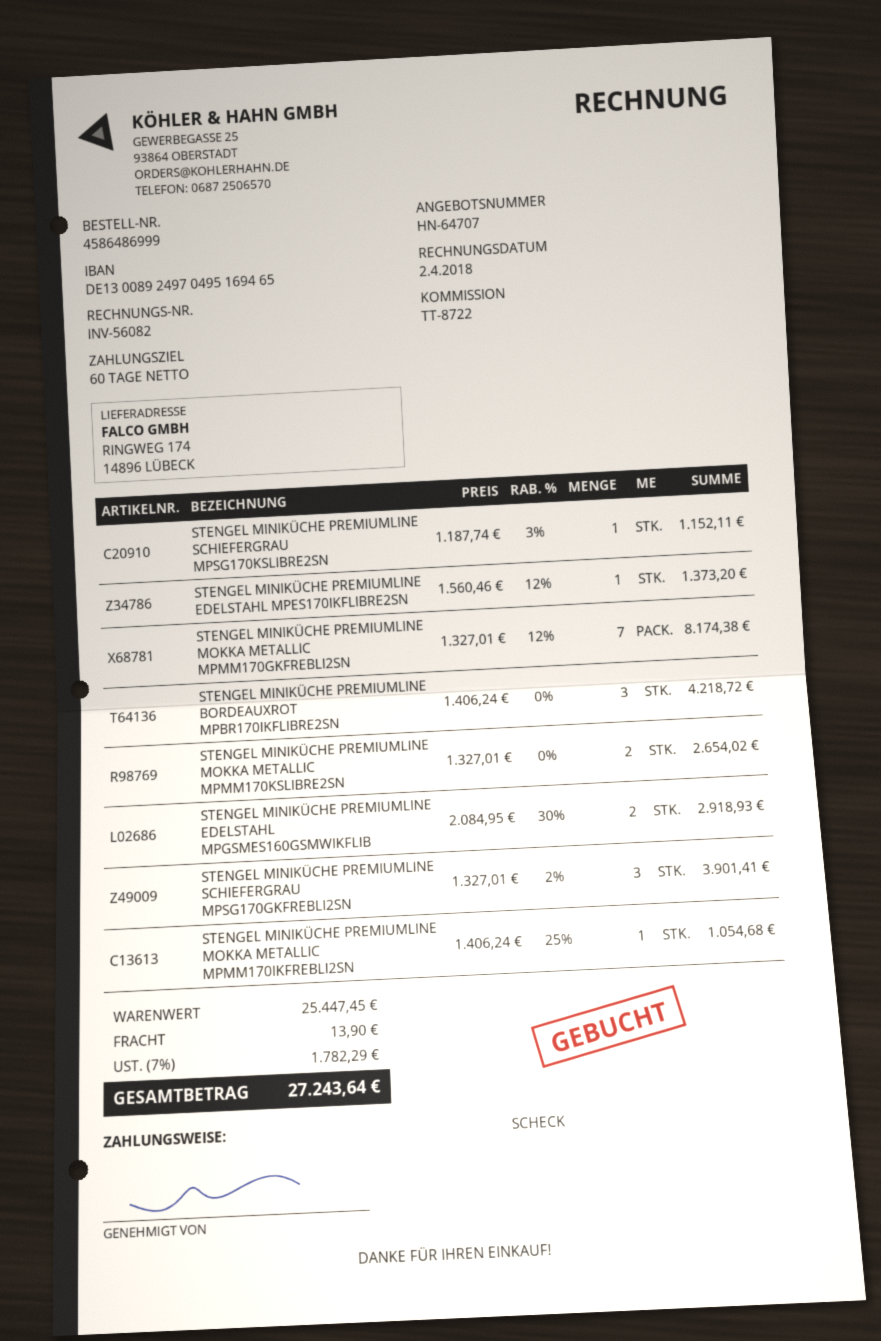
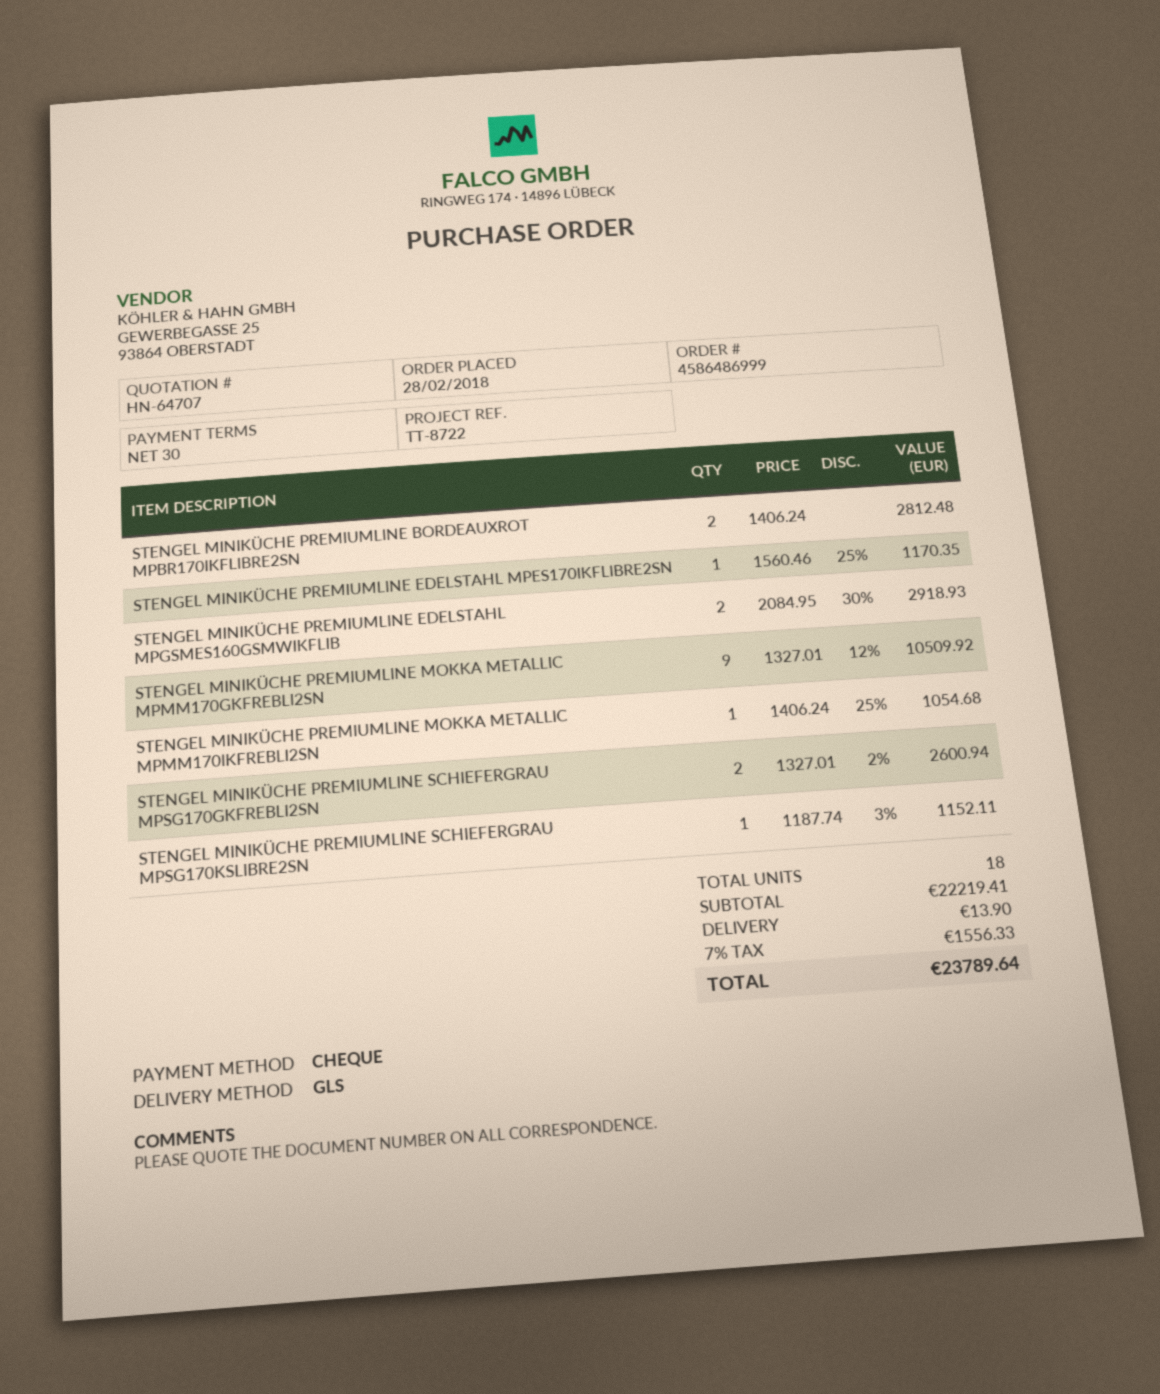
payment terms: 60 days -> 30 days
STENGEL MINIKÜCHE PREMIUMLINE EDELSTAHL MPES170IKFLIBRE2SN: 1 x 1560.46 - 12% = 1373.20 -> 1 x 1560.46 - 25% = 1170.35
STENGEL MINIKÜCHE PREMIUMLINE MOKKA METALLIC MPMM170GKFREBLI2SN: 7 x 1327.01 - 12% = 8174.38 -> 9 x 1327.01 - 12% = 10509.92
STENGEL MINIKÜCHE PREMIUMLINE BORDEAUXROT MPBR170IKFLIBRE2SN: 3 x 1406.24 = 4218.72 -> 2 x 1406.24 = 2812.48
STENGEL MINIKÜCHE PREMIUMLINE MOKKA METALLIC MPMM170KSLIBRE2SN: 2 x 1327.01 = 2654.02 -> none
STENGEL MINIKÜCHE PREMIUMLINE SCHIEFERGRAU MPSG170GKFREBLI2SN: 3 x 1327.01 - 2% = 3901.41 -> 2 x 1327.01 - 2% = 2600.94
subtotal: 25447.45 -> 22219.41
tax: 7% = 1782.29 -> 7% = 1556.33
total: 27243.64 -> 23789.64

